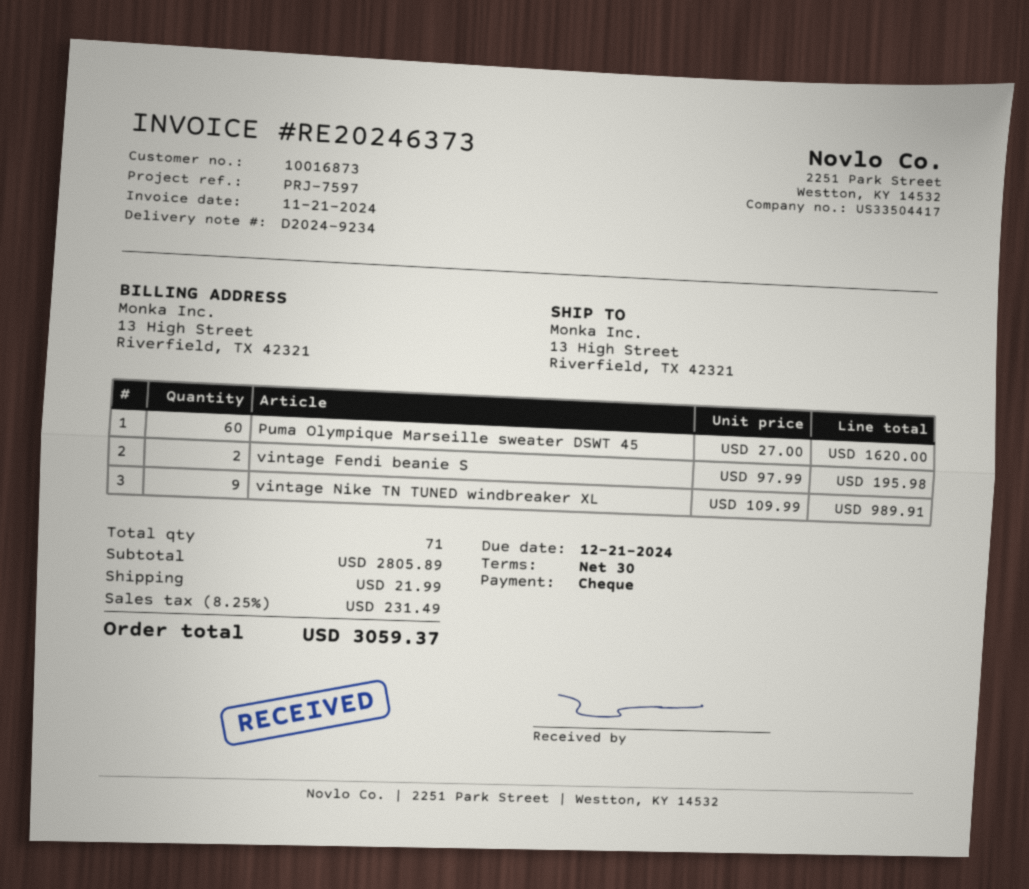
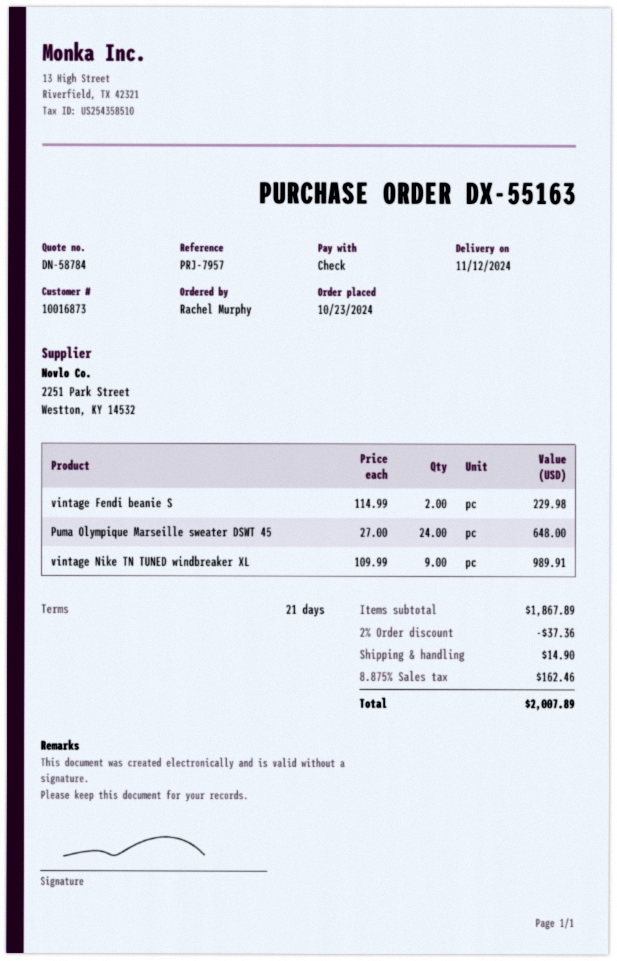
payment terms: 30 days -> 21 days
reference: PRJ-7597 -> PRJ-7957
Puma Olympique Marseille sweater DSWT 45: 60 x 27.00 = 1620.00 -> 24 x 27.00 = 648.00
vintage Fendi beanie S: 2 x 97.99 = 195.98 -> 2 x 114.99 = 229.98
subtotal: 2805.89 -> 1867.89
discount: none -> 2% = 37.36
shipping: 21.99 -> 14.90
tax: 8.25% = 231.49 -> 8.875% = 162.46
total: 3059.37 -> 2007.89

